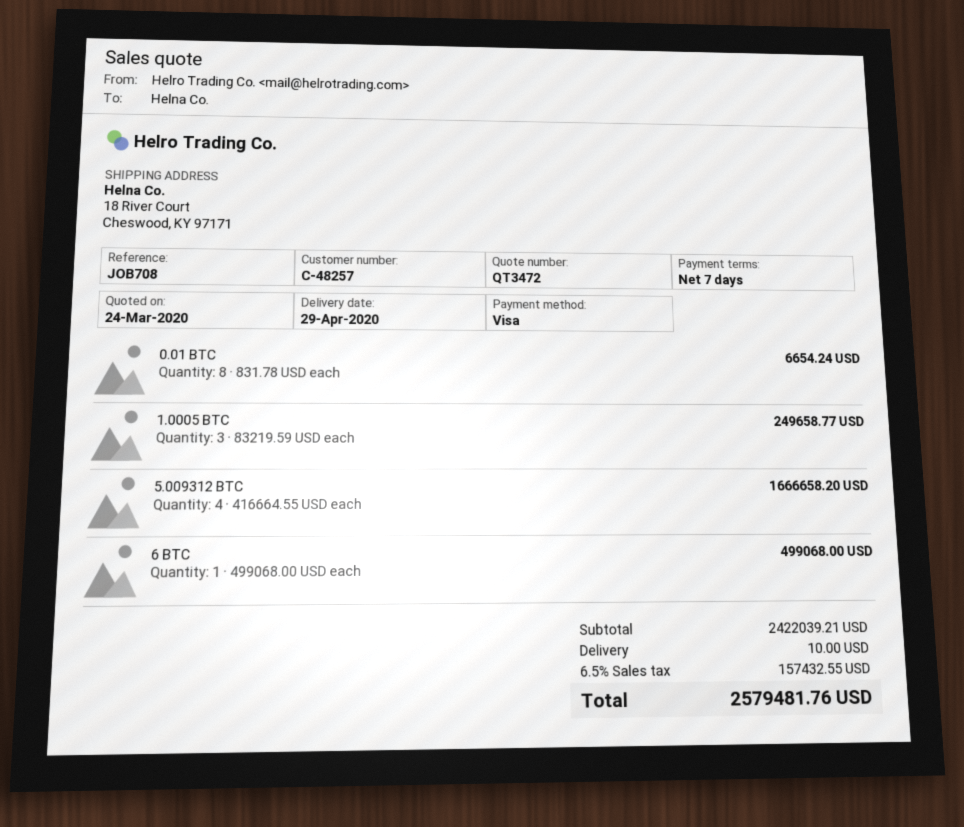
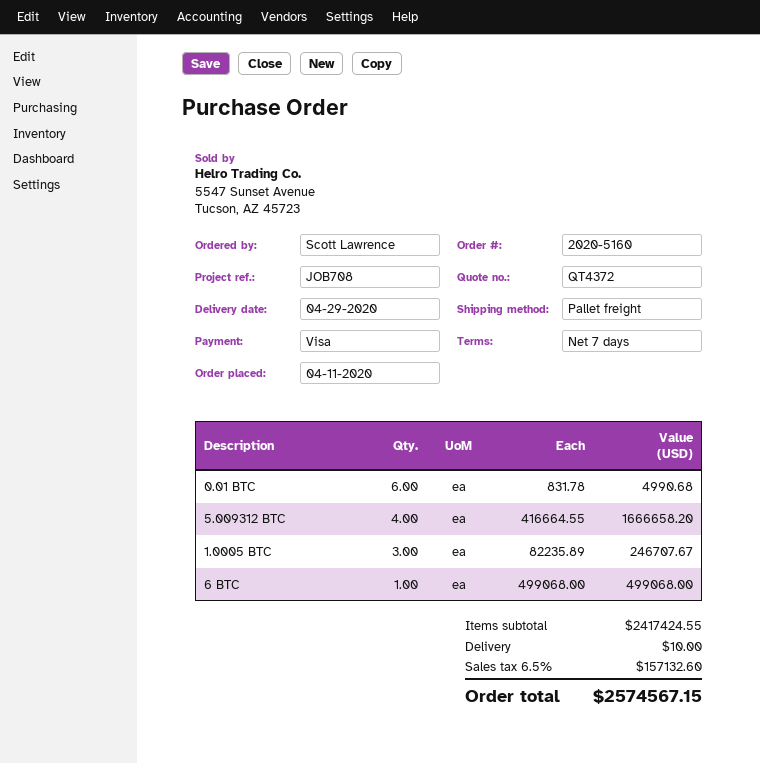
quote number: QT3472 -> QT4372
0.01 BTC: 8 x 831.78 = 6654.24 -> 6 x 831.78 = 4990.68
1.0005 BTC: 3 x 83219.59 = 249658.77 -> 3 x 82235.89 = 246707.67
subtotal: 2422039.21 -> 2417424.55
tax: 6.5% = 157432.55 -> 6.5% = 157132.60
total: 2579481.76 -> 2574567.15

